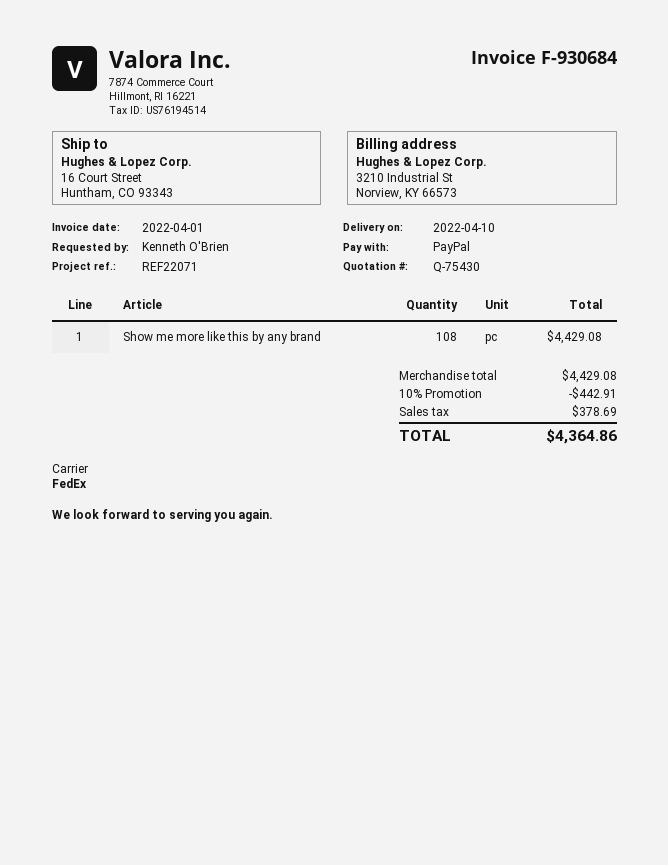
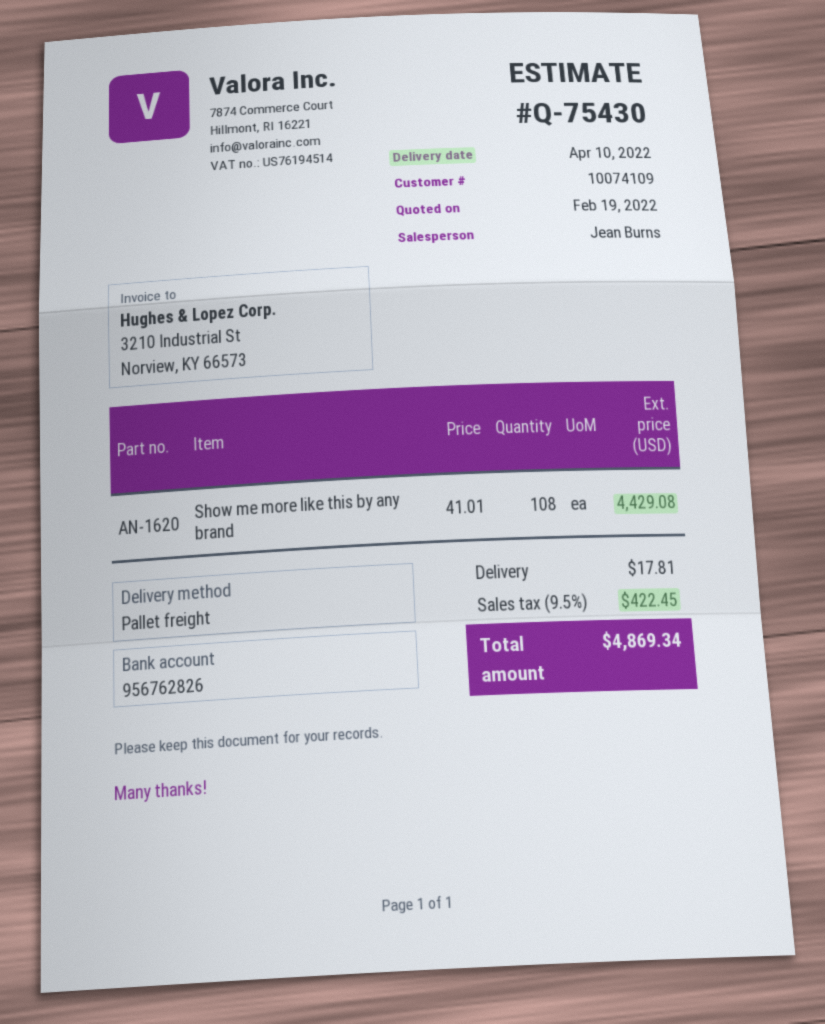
shipping method: FedEx -> pallet freight
discount: 10% = 442.91 -> none
shipping: none -> 17.81
tax: 378.69 -> 422.45
total: 4364.86 -> 4869.34

